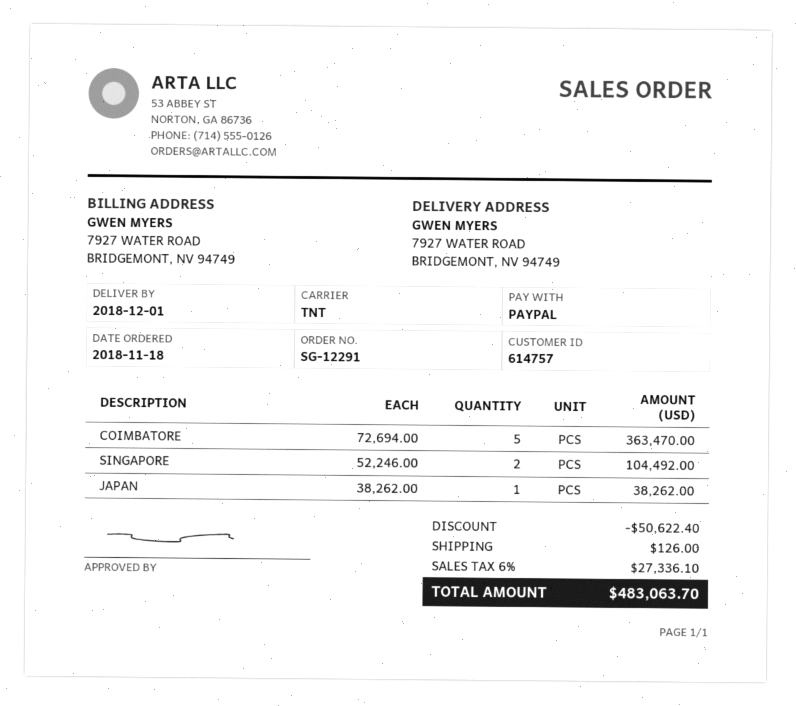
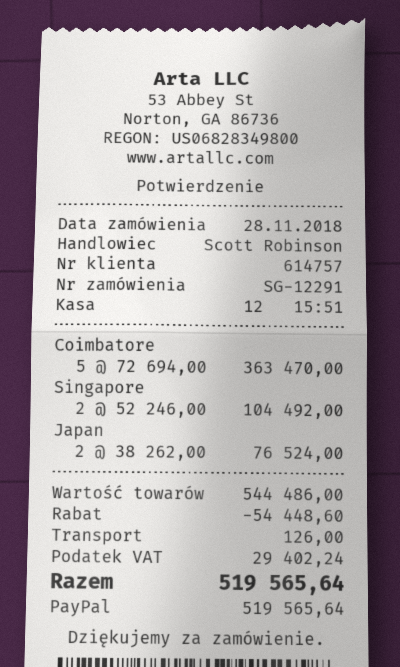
order date: 2018-11-18 -> 2018-11-28
JAPAN: 1 x 38262.00 = 38262.00 -> 2 x 38262.00 = 76524.00
discount: 50622.40 -> 54448.60
tax: 27336.10 -> 29402.24
total: 483063.70 -> 519565.64

